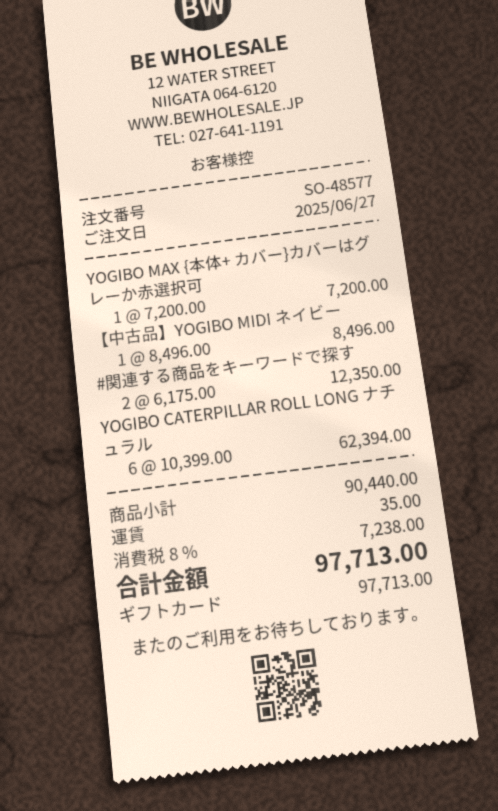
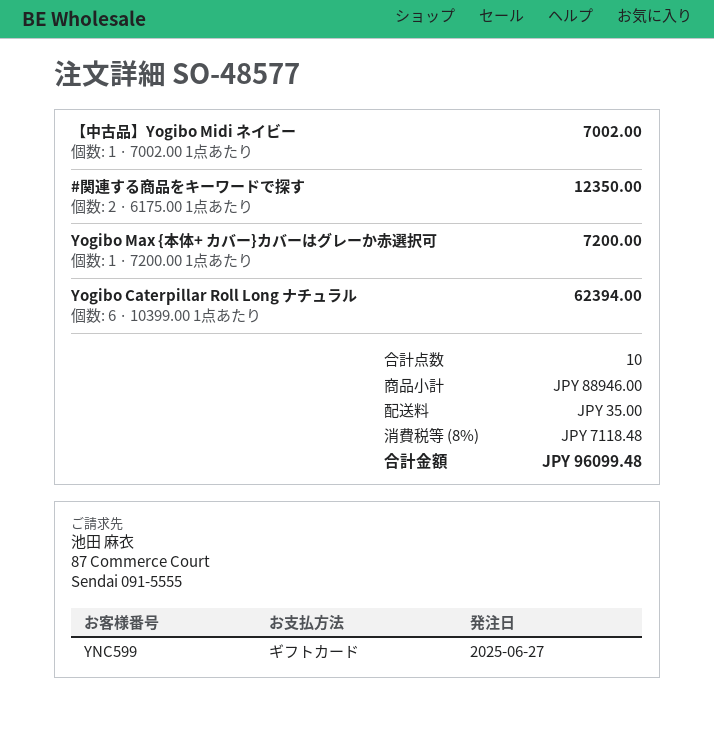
【中古品】YOGIBO MIDI ネイビー: 1 x 8496.00 = 8496.00 -> 1 x 7002.00 = 7002.00
subtotal: 90440.00 -> 88946.00
tax: 8% = 7238.00 -> 8% = 7118.48
total: 97713.00 -> 96099.48

